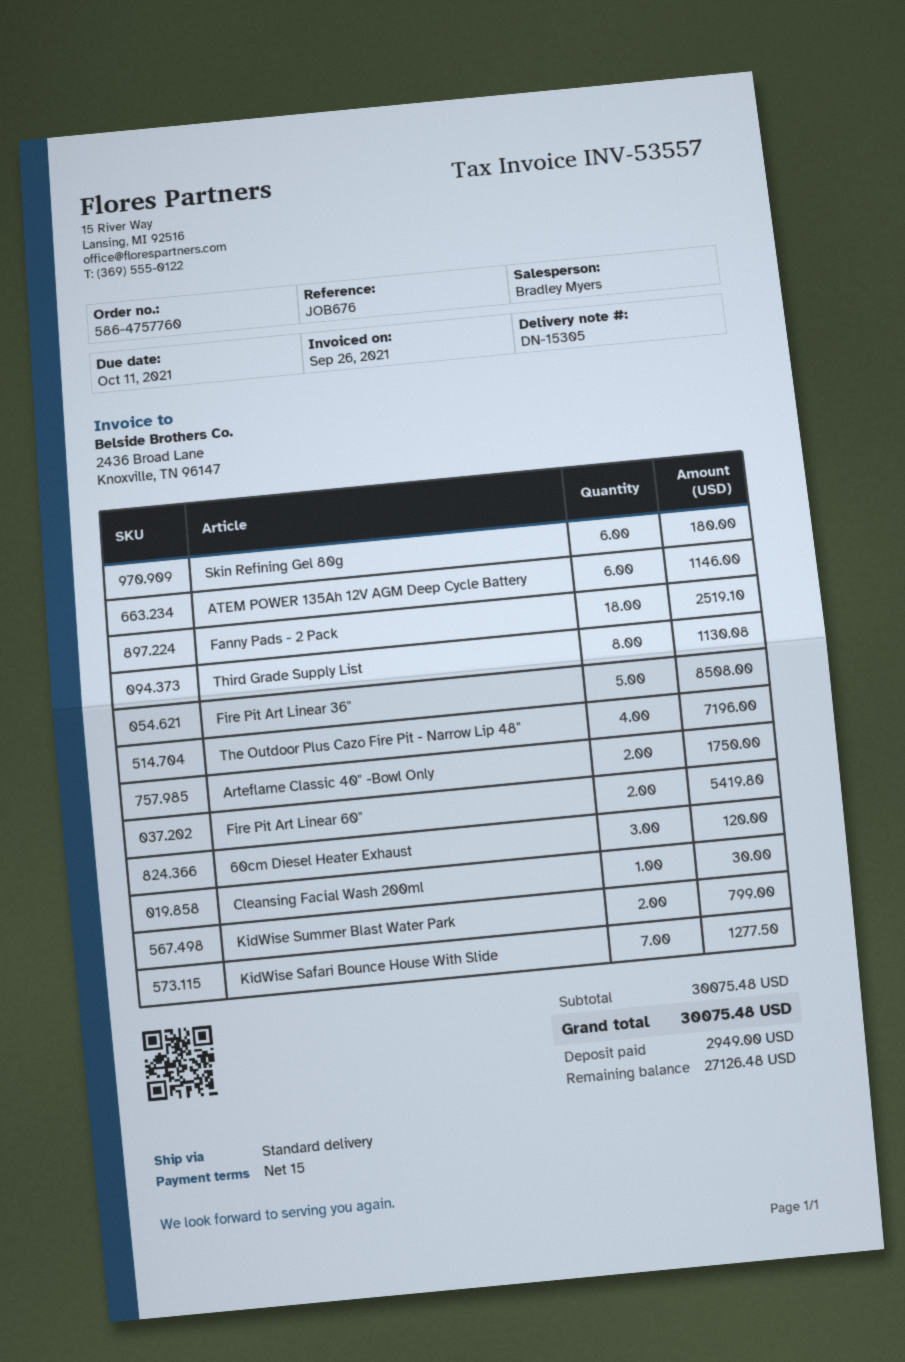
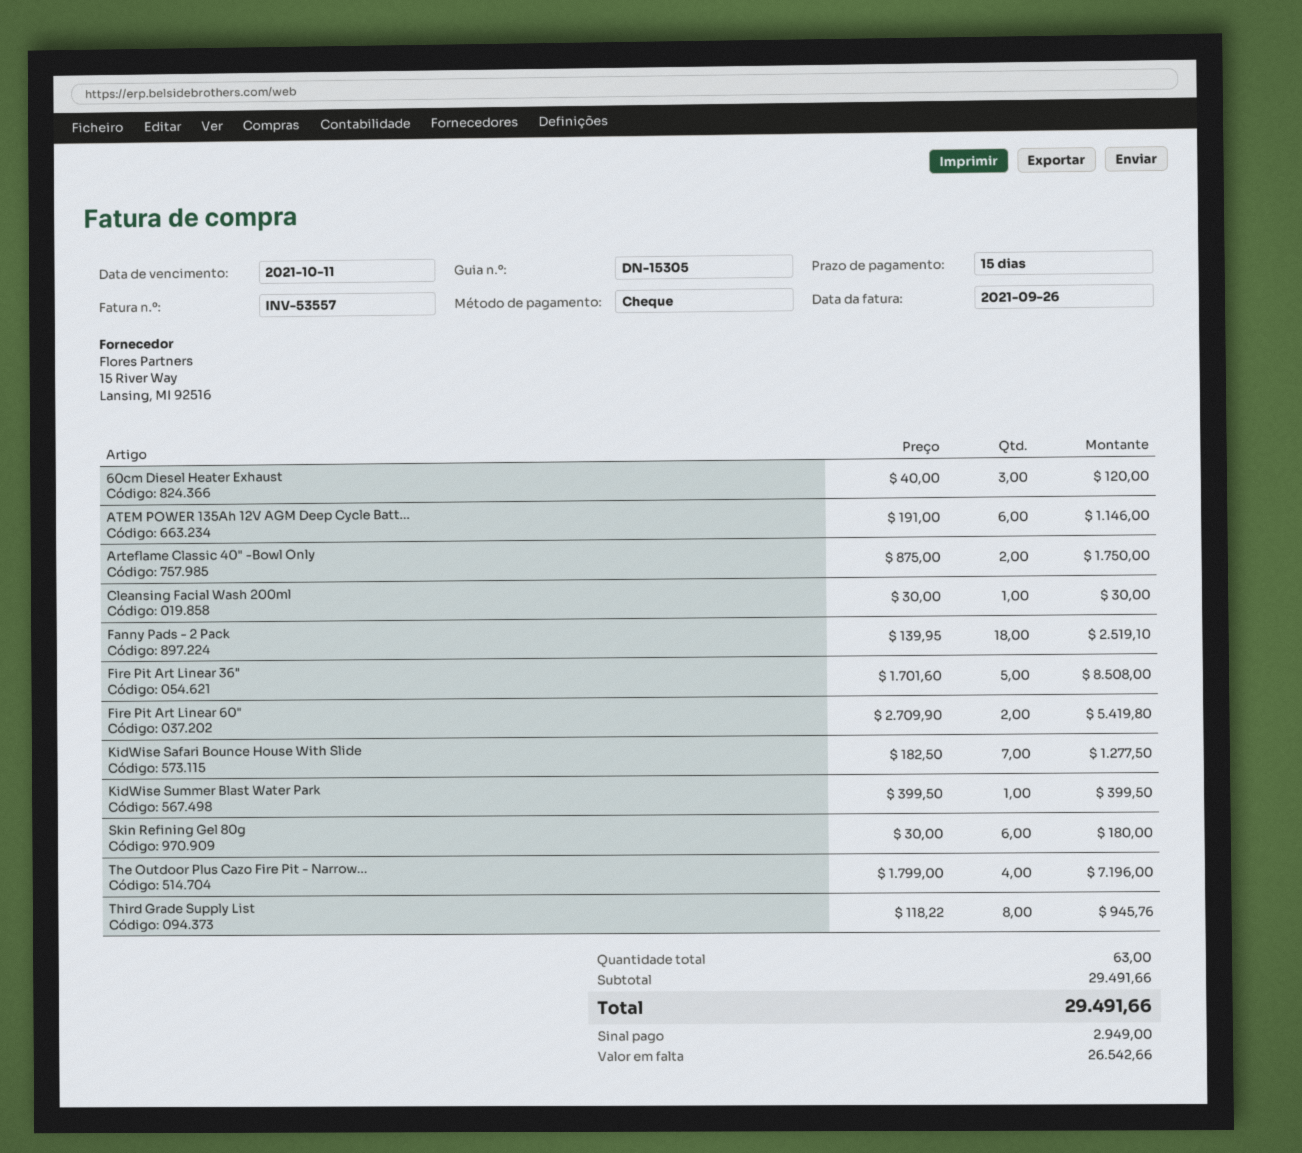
Third Grade Supply List: 8 for 1130.08 -> 8 for 945.76
KidWise Summer Blast Water Park: 2 for 799.00 -> 1 for 399.50
subtotal: 30075.48 -> 29491.66
total: 30075.48 -> 29491.66
balance: 27126.48 -> 26542.66

